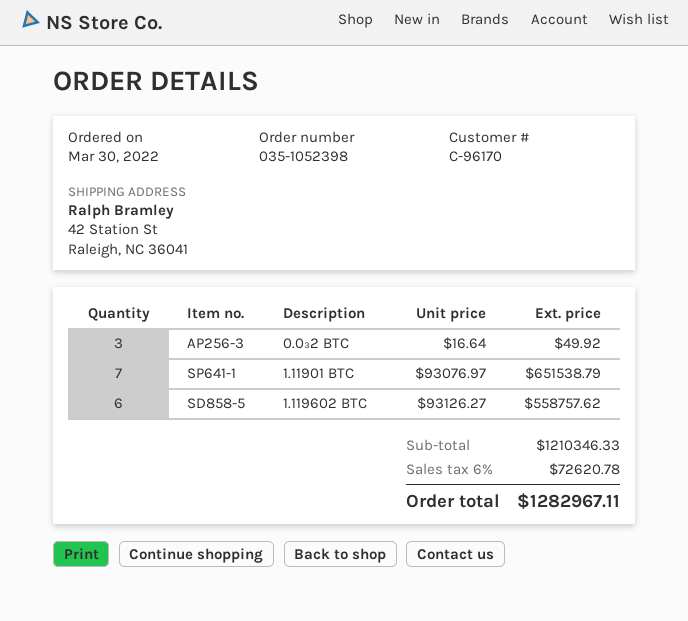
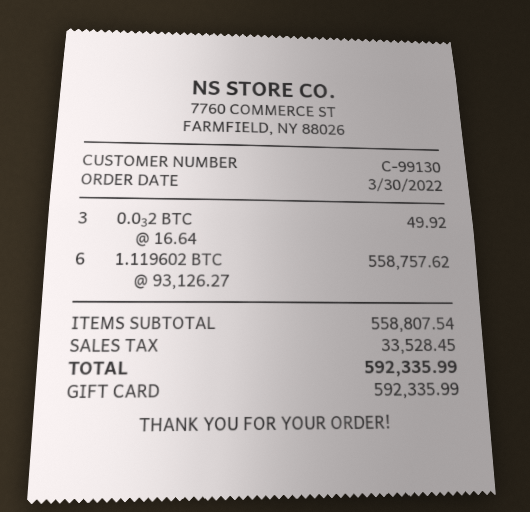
customer number: C-96170 -> C-99130
1.11901 BTC: 7 x 93076.97 = 651538.79 -> none
subtotal: 1210346.33 -> 558807.54
tax: 72620.78 -> 33528.45
total: 1282967.11 -> 592335.99

